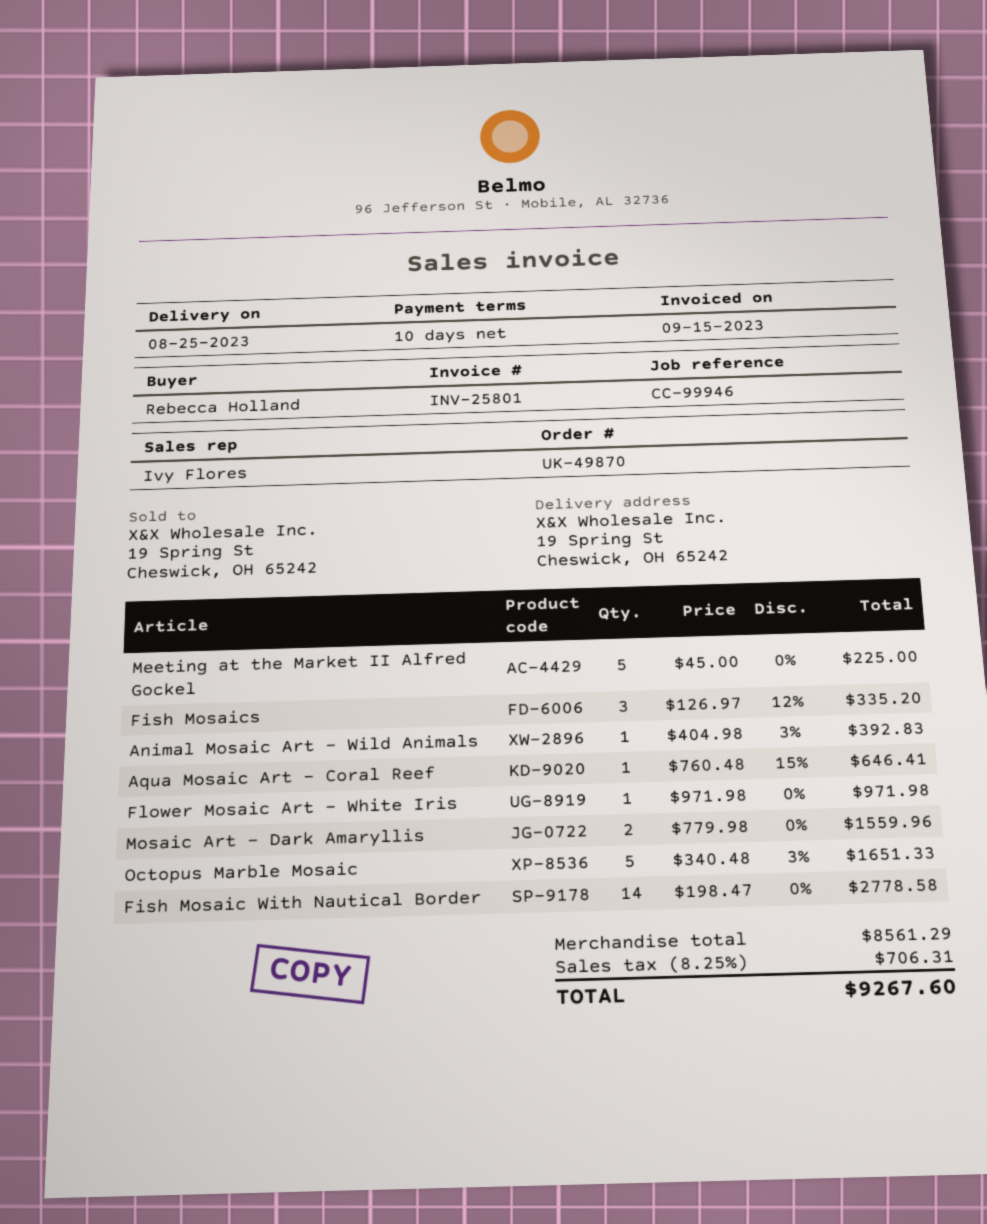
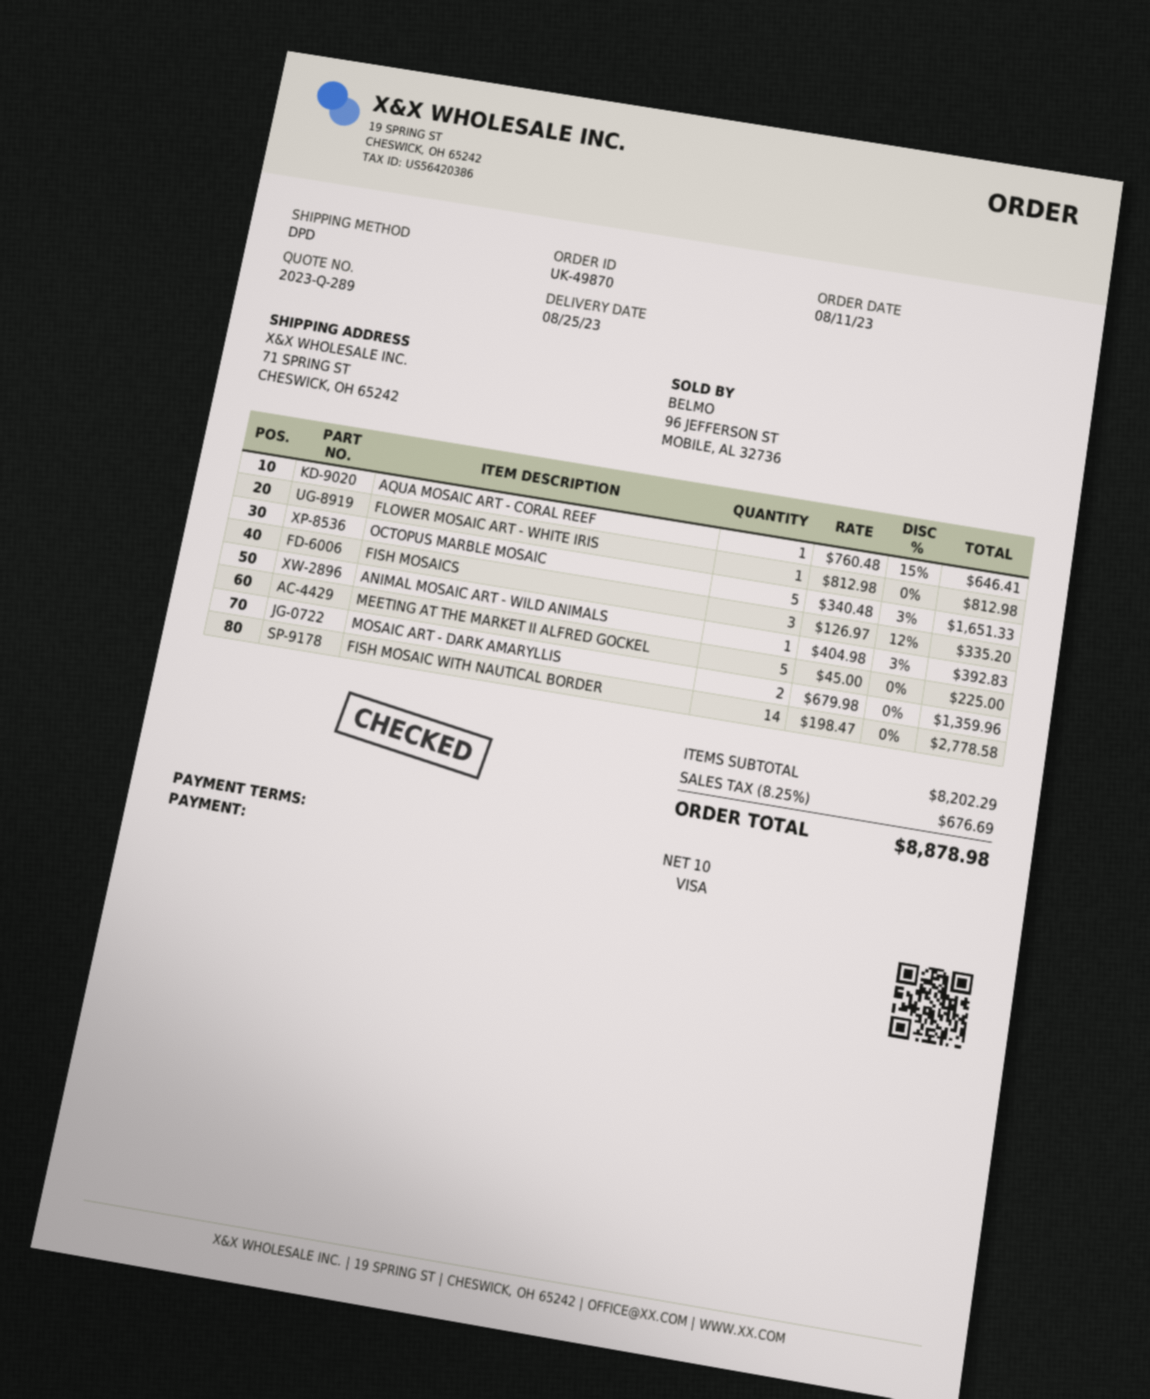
ship to: 19 Spring St, Cheswick, OH 65242 -> 71 SPRING ST, CHESWICK, OH 65242
Flower Mosaic Art - White Iris: 1 x 971.98 = 971.98 -> 1 x 812.98 = 812.98
Mosaic Art - Dark Amaryllis: 2 x 779.98 = 1559.96 -> 2 x 679.98 = 1359.96
subtotal: 8561.29 -> 8202.29
tax: 8.25% = 706.31 -> 8.25% = 676.69
total: 9267.60 -> 8878.98

